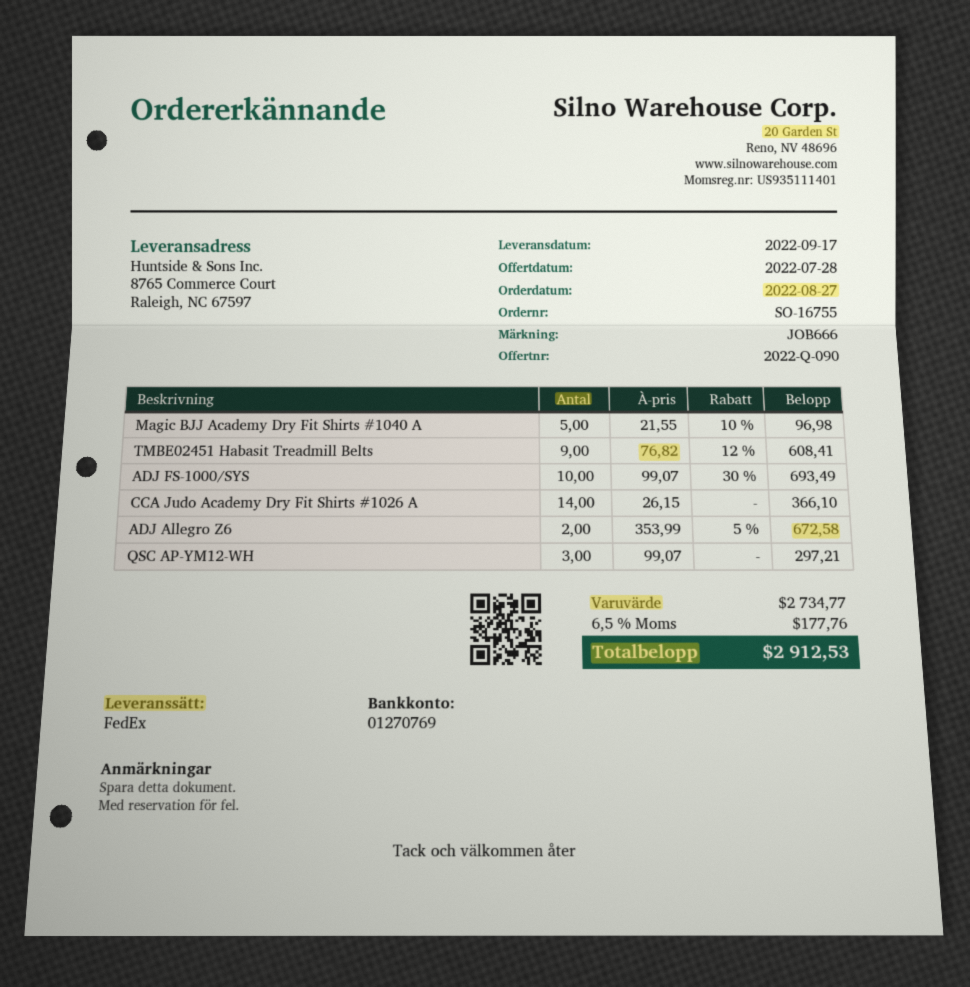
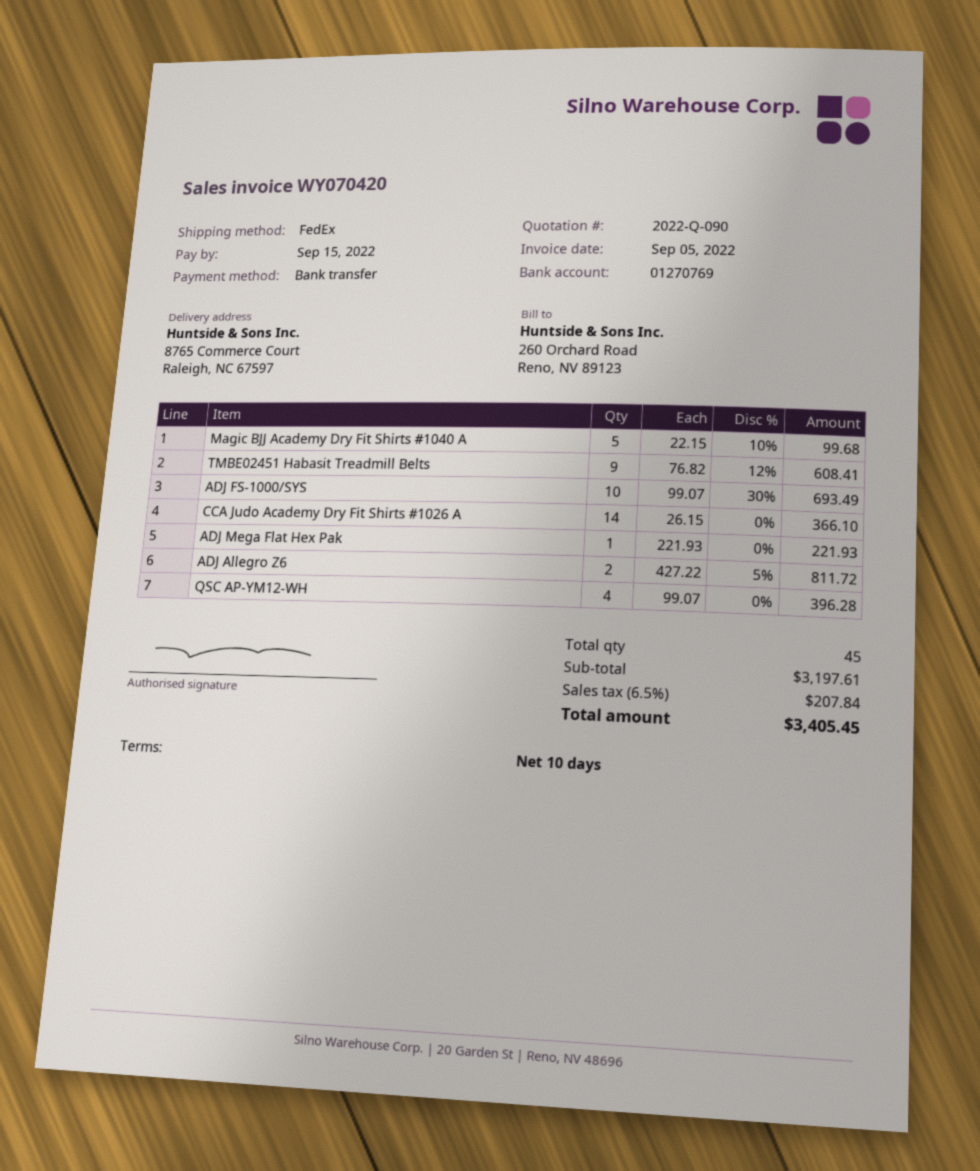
Magic BJJ Academy Dry Fit Shirts #1040 A: 5 x 21.55 - 10% = 96.98 -> 5 x 22.15 - 10% = 99.68
ADJ Allegro Z6: 2 x 353.99 - 5% = 672.58 -> 2 x 427.22 - 5% = 811.72
QSC AP-YM12-WH: 3 x 99.07 = 297.21 -> 4 x 99.07 = 396.28
ADJ Mega Flat Hex Pak: none -> 1 x 221.93 = 221.93
subtotal: 2734.77 -> 3197.61
tax: 6.5% = 177.76 -> 6.5% = 207.84
total: 2912.53 -> 3405.45

